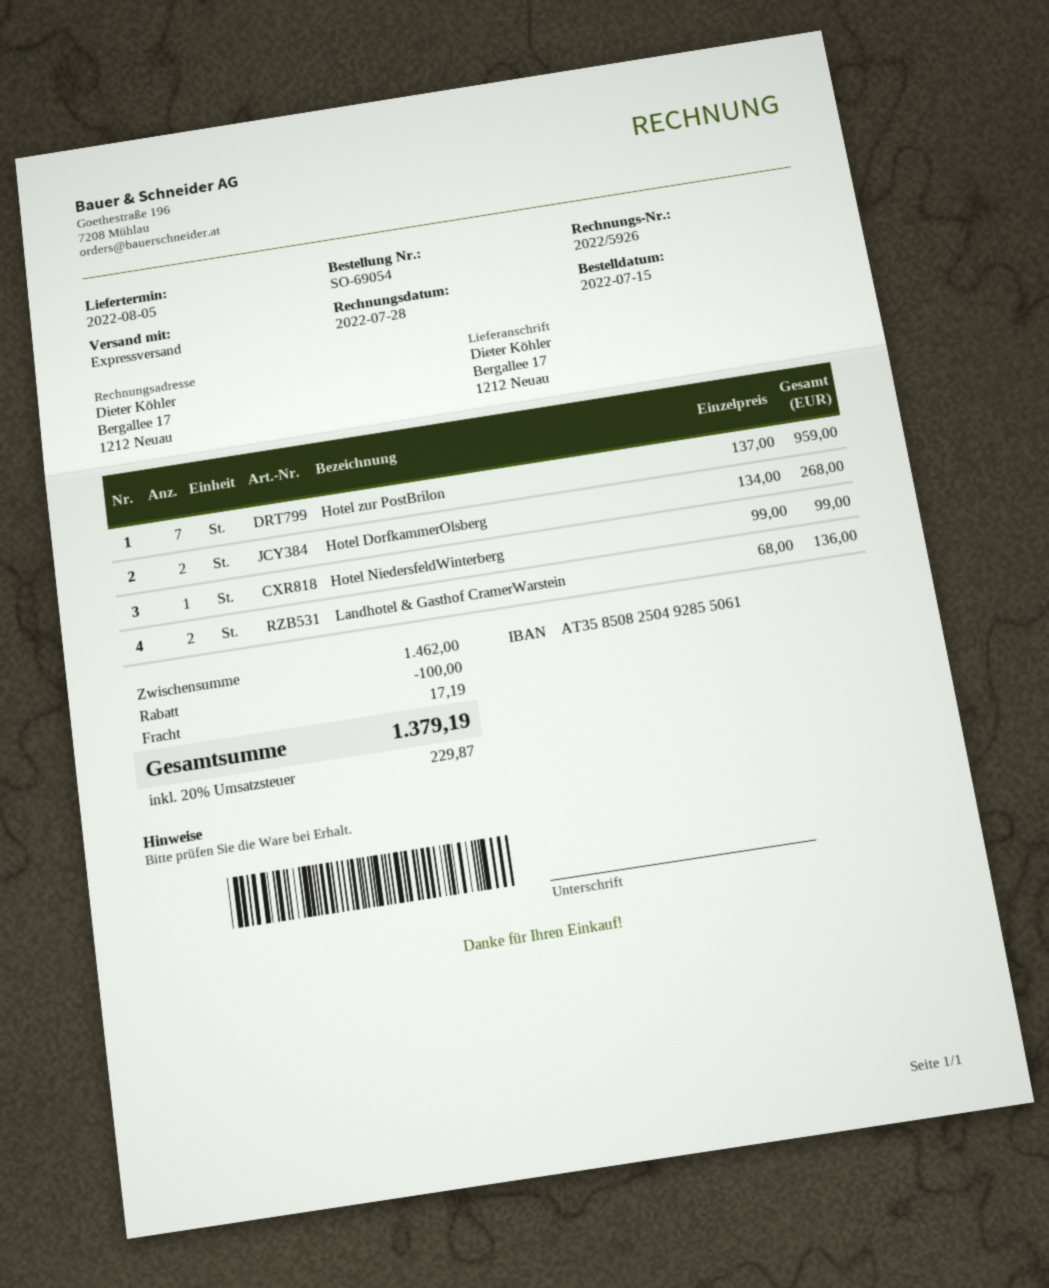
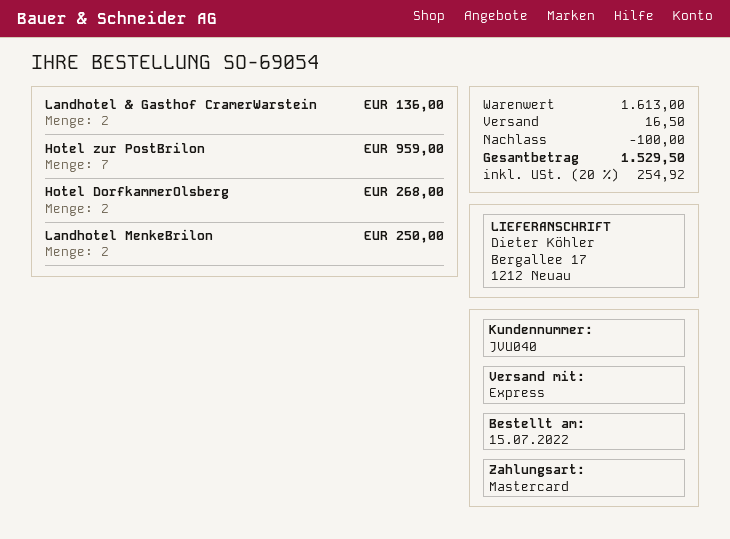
Hotel NiedersfeldWinterberg: 1 for 99.00 -> none
Landhotel MenkeBrilon: none -> 2 for 250.00
subtotal: 1462.00 -> 1613.00
shipping: 17.19 -> 16.50
tax: 20% = 229.87 -> 20% = 254.92
total: 1379.19 -> 1529.50

